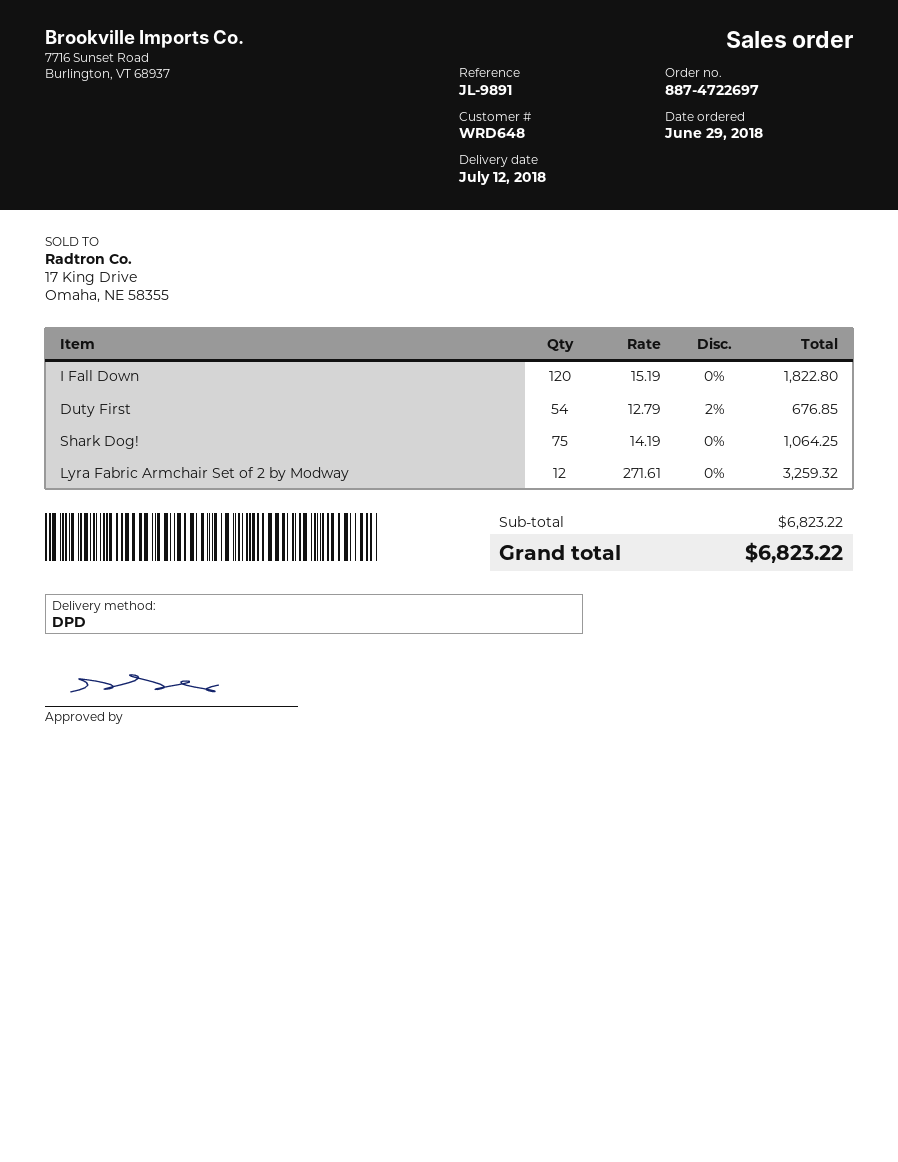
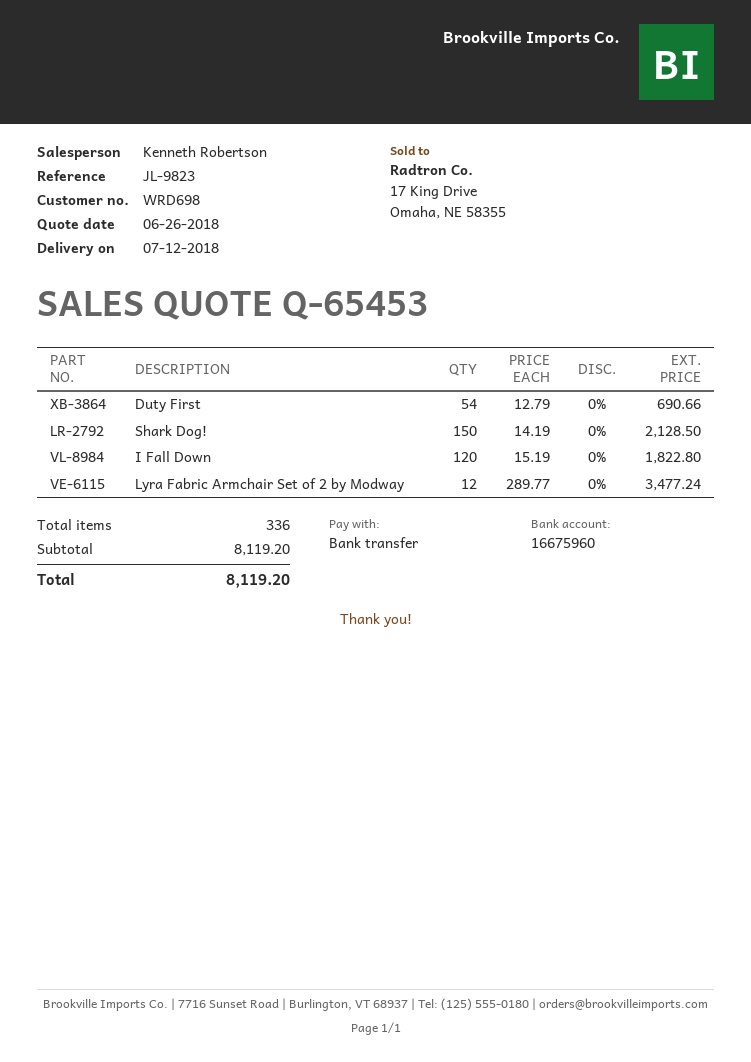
customer number: WRD648 -> WRD698
reference: JL-9891 -> JL-9823
Duty First: 54 x 12.79 - 2% = 676.85 -> 54 x 12.79 = 690.66
Shark Dog!: 75 x 14.19 = 1064.25 -> 150 x 14.19 = 2128.50
Lyra Fabric Armchair Set of 2 by Modway: 12 x 271.61 = 3259.32 -> 12 x 289.77 = 3477.24
subtotal: 6823.22 -> 8119.20
total: 6823.22 -> 8119.20

